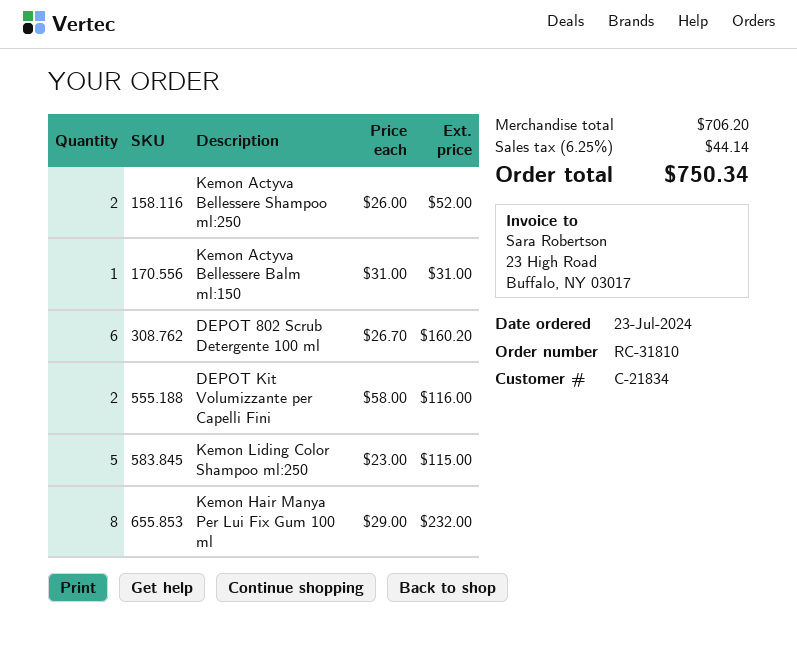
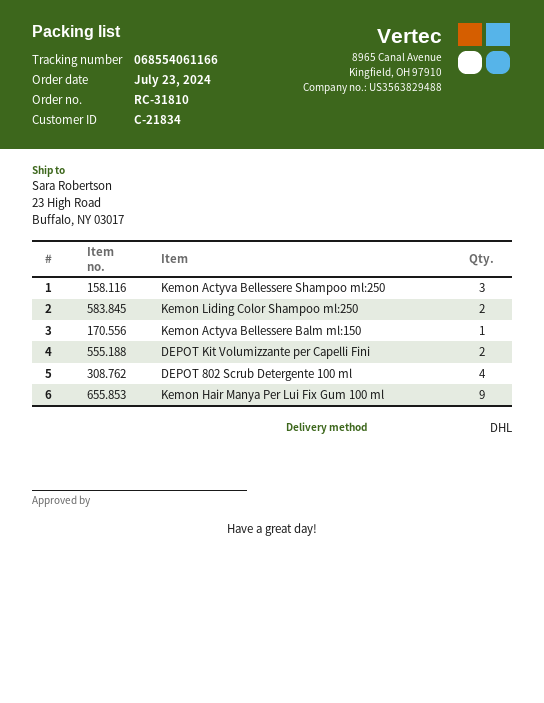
Kemon Actyva Bellessere Shampoo ml:250: 2 -> 3
DEPOT 802 Scrub Detergente 100 ml: 6 -> 4
Kemon Liding Color Shampoo ml:250: 5 -> 2
Kemon Hair Manya Per Lui Fix Gum 100 ml: 8 -> 9

